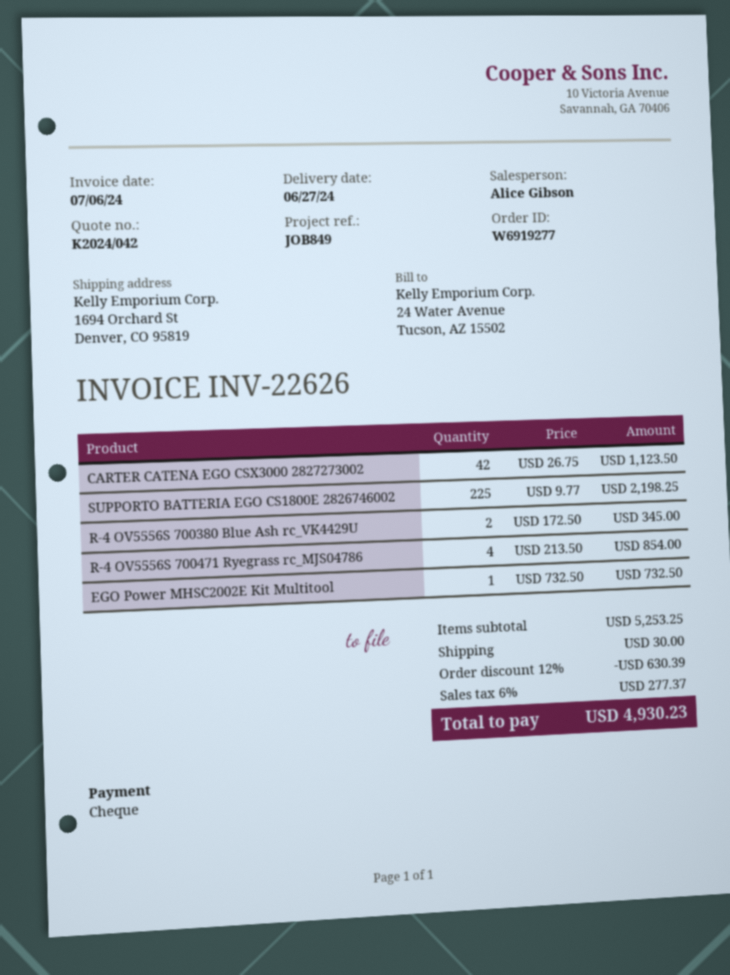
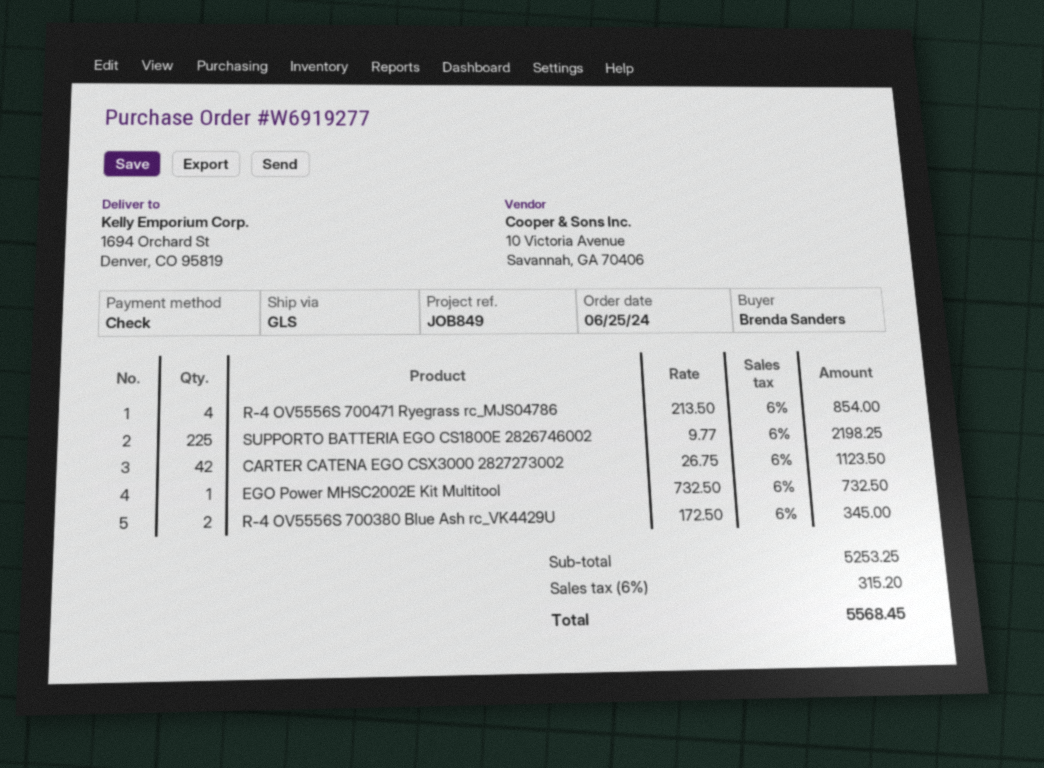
discount: 12% = 630.39 -> none
shipping: 30.00 -> none
tax: 6% = 277.37 -> 6% = 315.20
total: 4930.23 -> 5568.45

